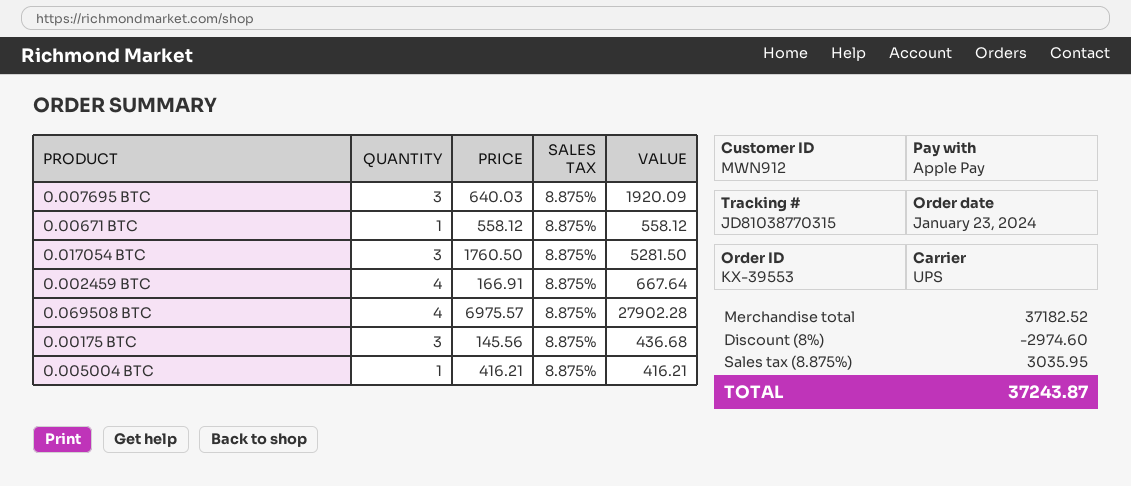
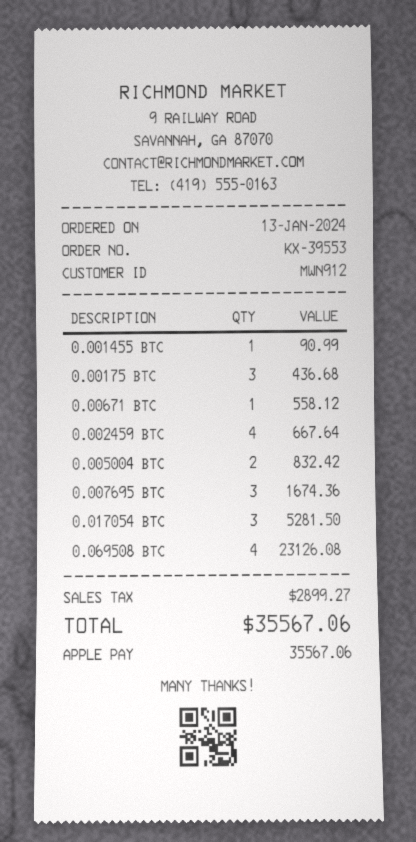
order date: 2024-01-23 -> 2024-01-13
0.007695 BTC: 3 for 1920.09 -> 3 for 1674.36
0.069508 BTC: 4 for 27902.28 -> 4 for 23126.08
0.005004 BTC: 1 for 416.21 -> 2 for 832.42
0.001455 BTC: none -> 1 for 90.99
discount: 8% = 2974.60 -> none
tax: 3035.95 -> 2899.27
total: 37243.87 -> 35567.06

